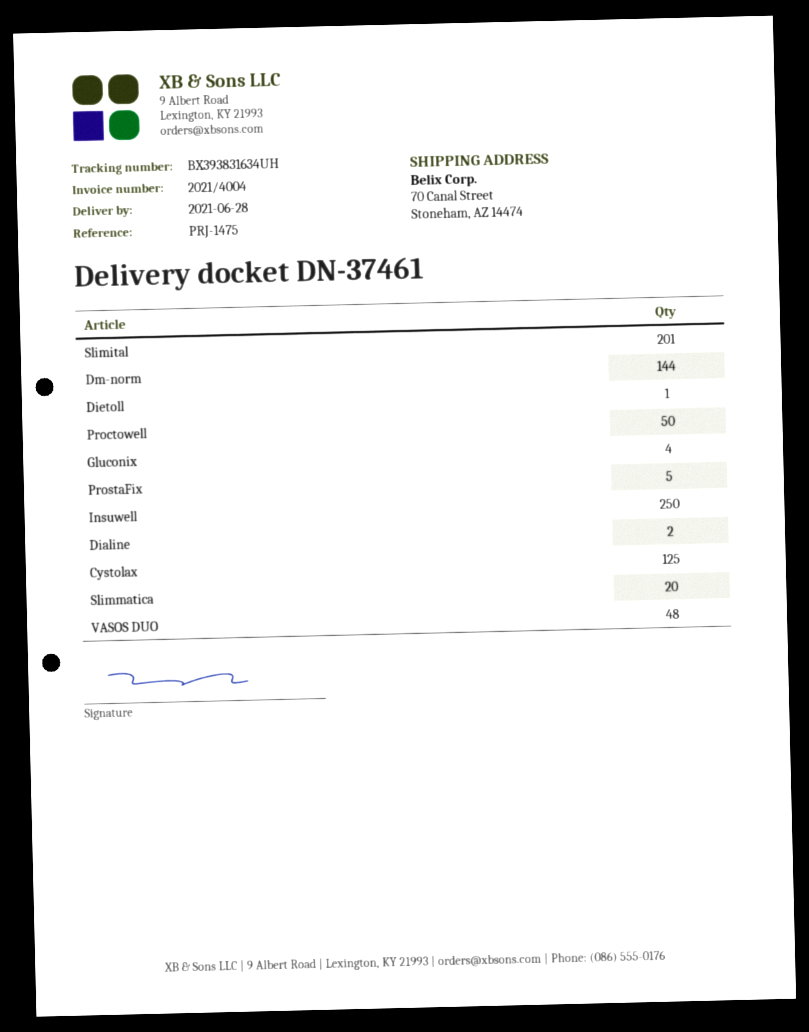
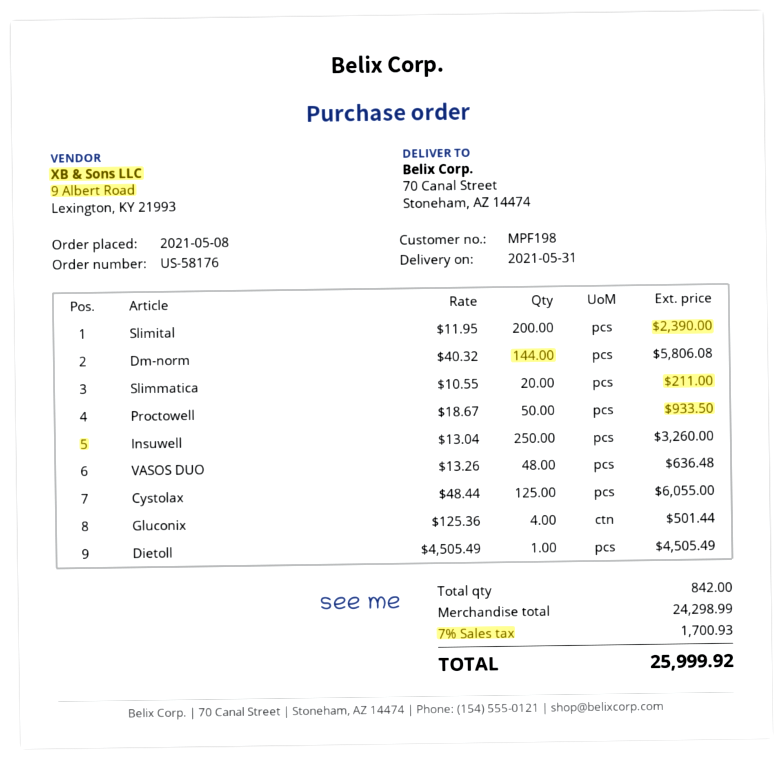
delivery date: 2021-06-28 -> 2021-05-31
Slimital: 201 -> 200
ProstaFix: 5 -> none
Dialine: 2 -> none

